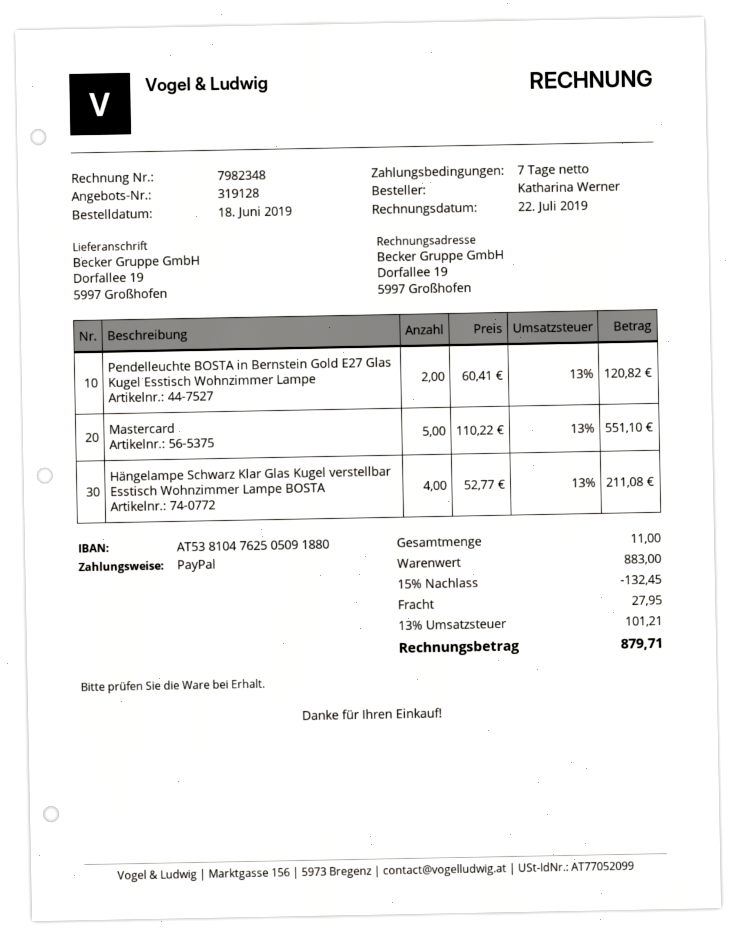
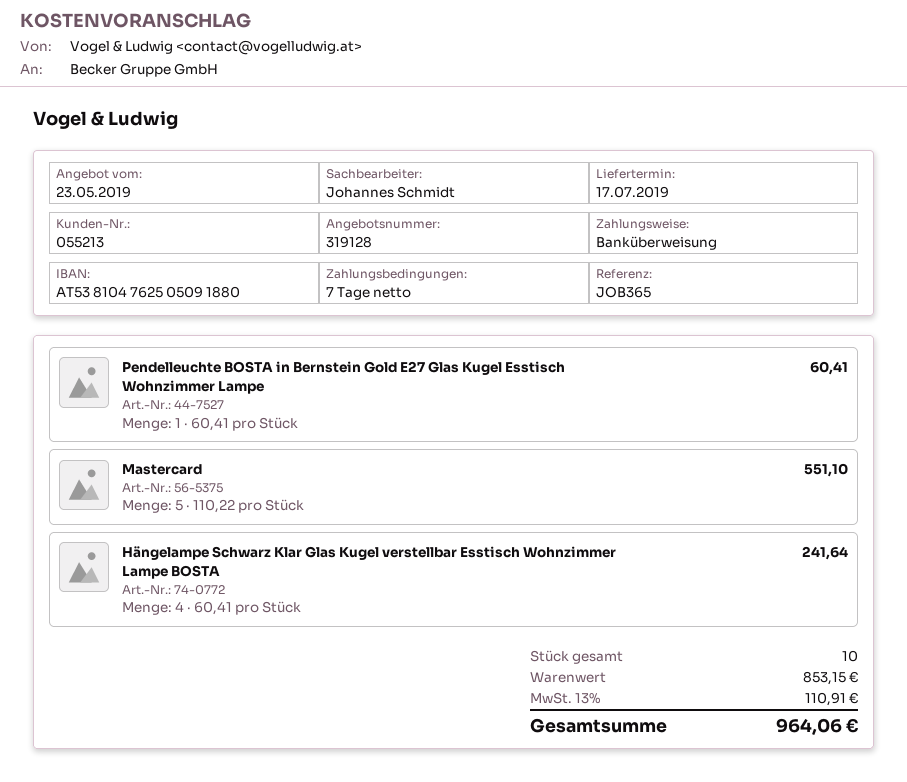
payment method: PayPal -> bank transfer
Pendelleuchte BOSTA in Bernstein Gold E27 Glas Kugel Esstisch Wohnzimmer Lampe: 2 x 60.41 = 120.82 -> 1 x 60.41 = 60.41
Hängelampe Schwarz Klar Glas Kugel verstellbar Esstisch Wohnzimmer Lampe BOSTA: 4 x 52.77 = 211.08 -> 4 x 60.41 = 241.64
total quantity: 11 -> 10
subtotal: 883.00 -> 853.15
discount: 15% = 132.45 -> none
shipping: 27.95 -> none
tax: 13% = 101.21 -> 13% = 110.91
total: 879.71 -> 964.06

